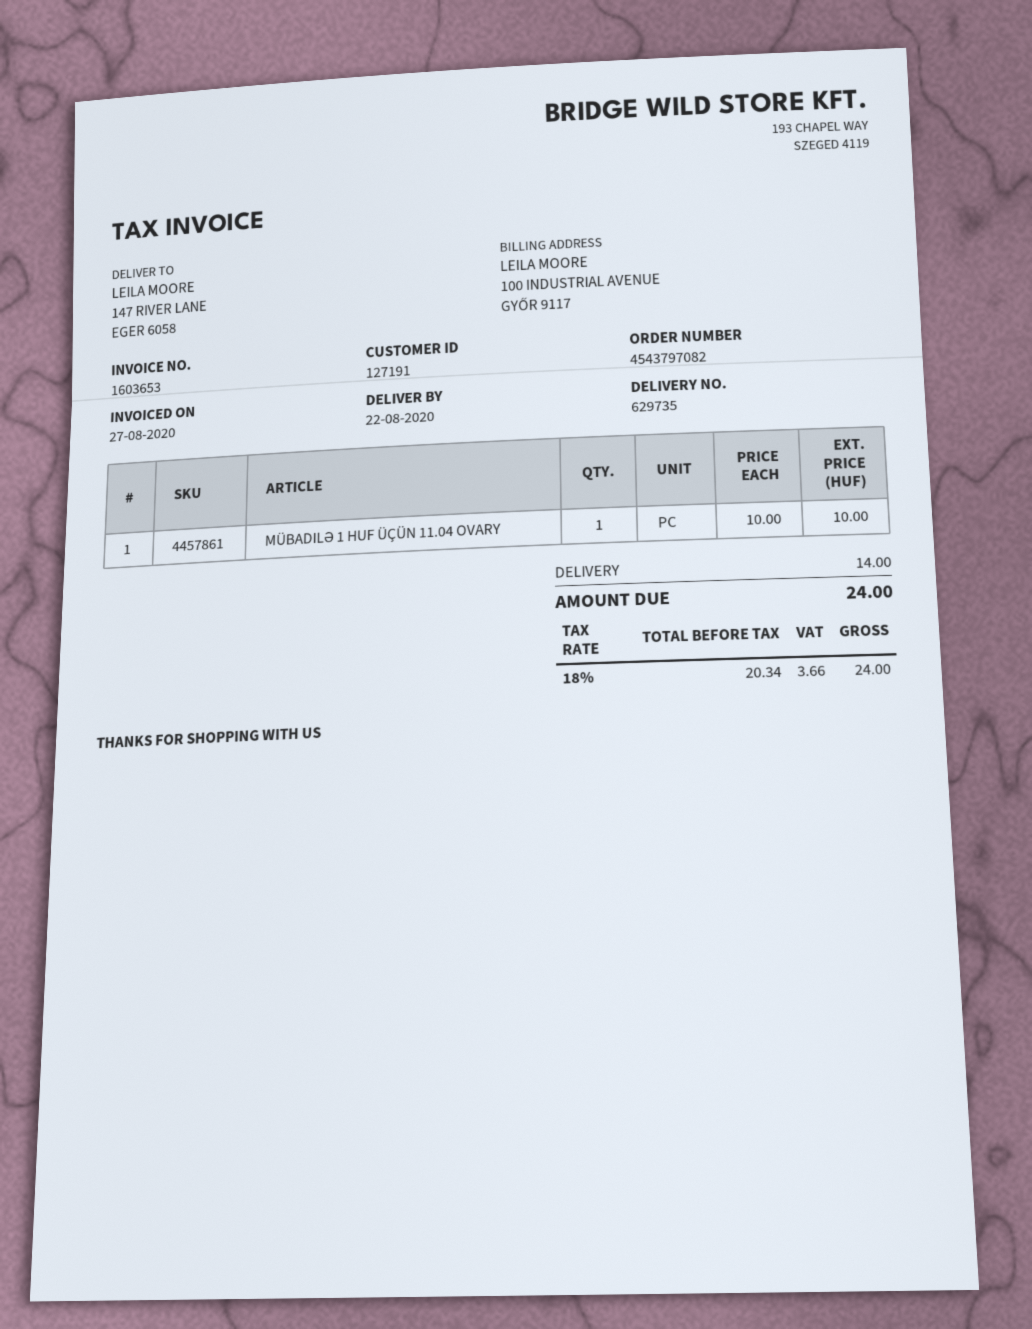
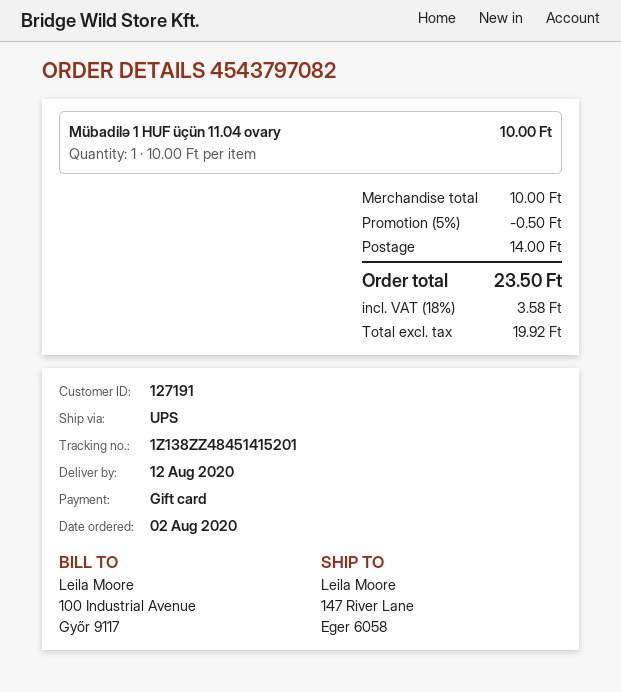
delivery date: 2020-08-22 -> 2020-08-12
discount: none -> 5% = 0.50
net: 20.34 -> 19.92
tax: 18% = 3.66 -> 18% = 3.58
total: 24.00 -> 23.50

